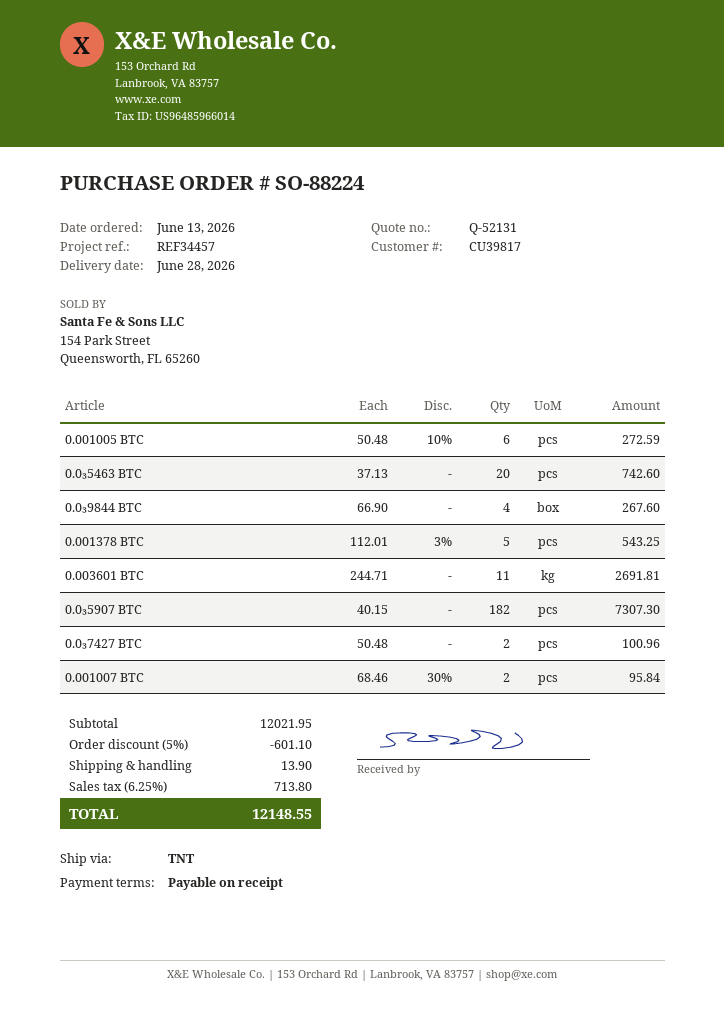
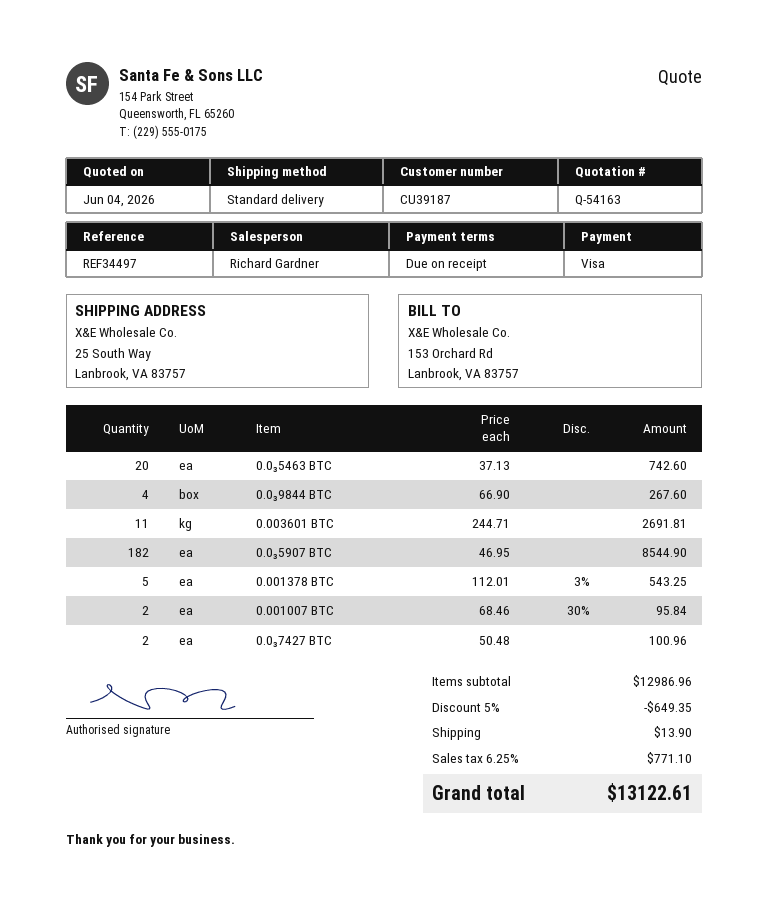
quote number: Q-52131 -> Q-54163
customer number: CU39817 -> CU39187
reference: REF34457 -> REF34497
shipping method: TNT -> standard
0.001005 BTC: 6 x 50.48 - 10% = 272.59 -> none
0.0₃5907 BTC: 182 x 40.15 = 7307.30 -> 182 x 46.95 = 8544.90
subtotal: 12021.95 -> 12986.96
discount: 5% = 601.10 -> 5% = 649.35
tax: 6.25% = 713.80 -> 6.25% = 771.10
total: 12148.55 -> 13122.61

